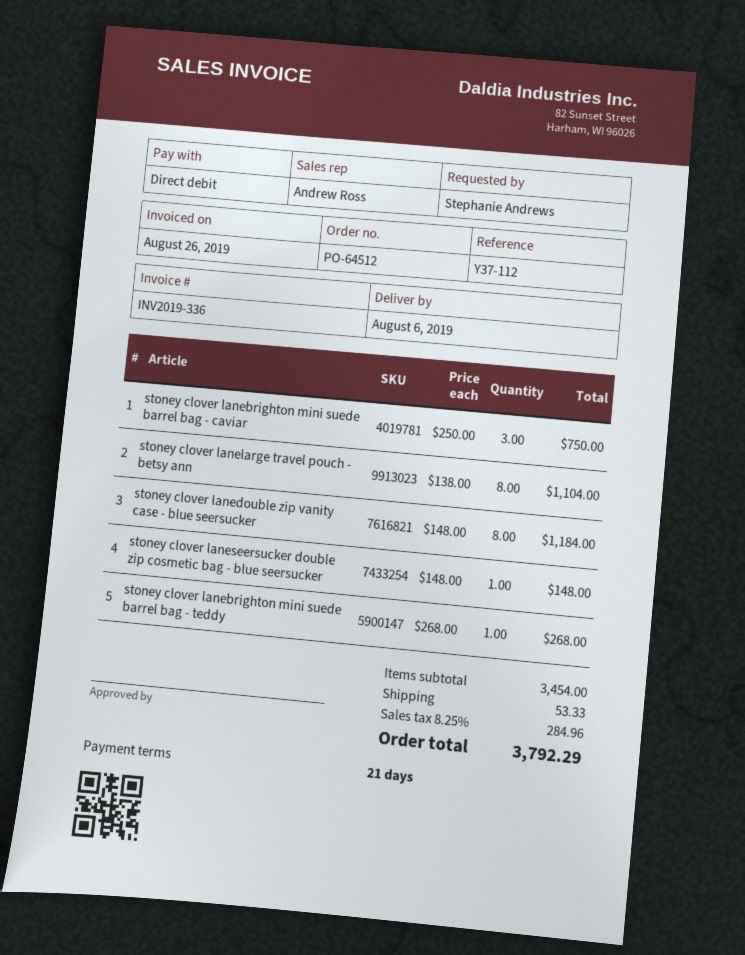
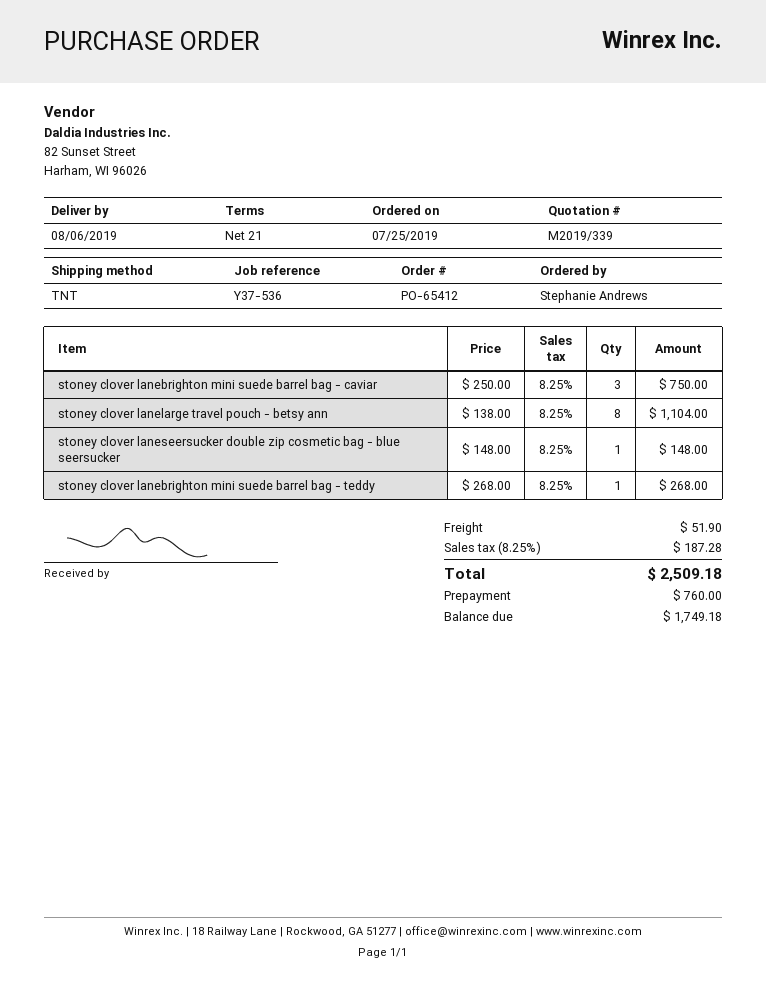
order number: PO-64512 -> PO-65412
reference: Y37-112 -> Y37-536
stoney clover lanedouble zip vanity case - blue seersucker: 8 x 148.00 = 1184.00 -> none
shipping: 53.33 -> 51.90
tax: 8.25% = 284.96 -> 8.25% = 187.28
total: 3792.29 -> 2509.18

